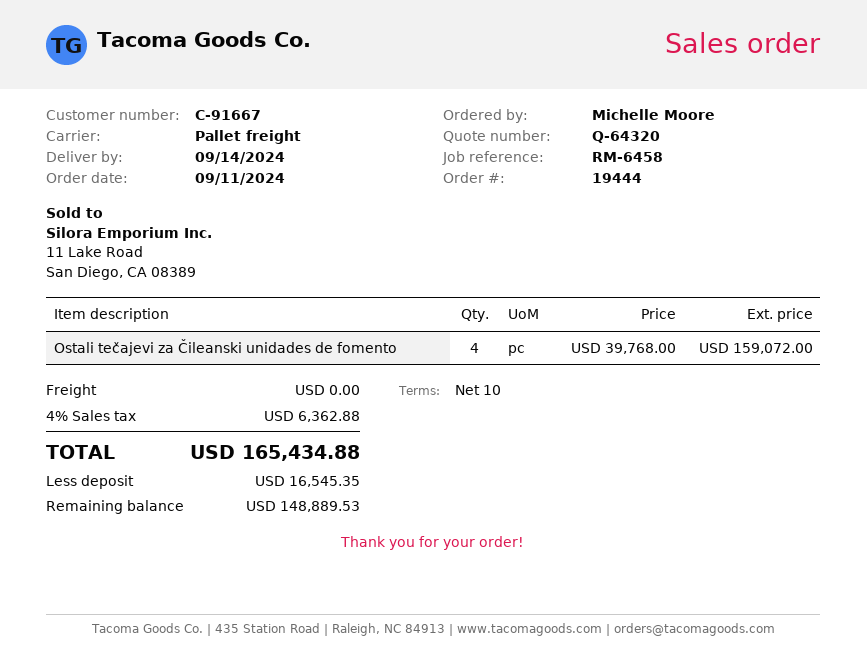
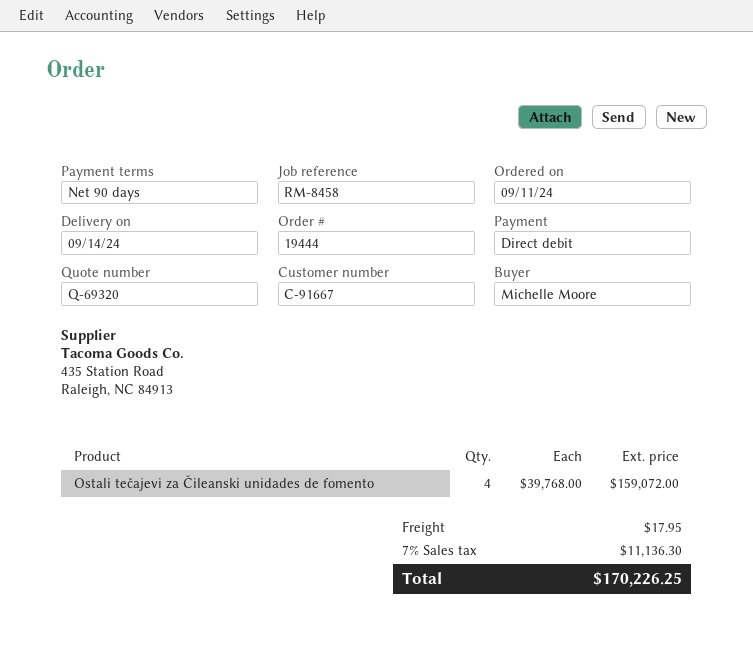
quote number: Q-64320 -> Q-69320
payment terms: 10 days -> 90 days
reference: RM-6458 -> RM-8458
shipping: 0.00 -> 17.95
tax: 4% = 6362.88 -> 7% = 11136.30
total: 165434.88 -> 170226.25

